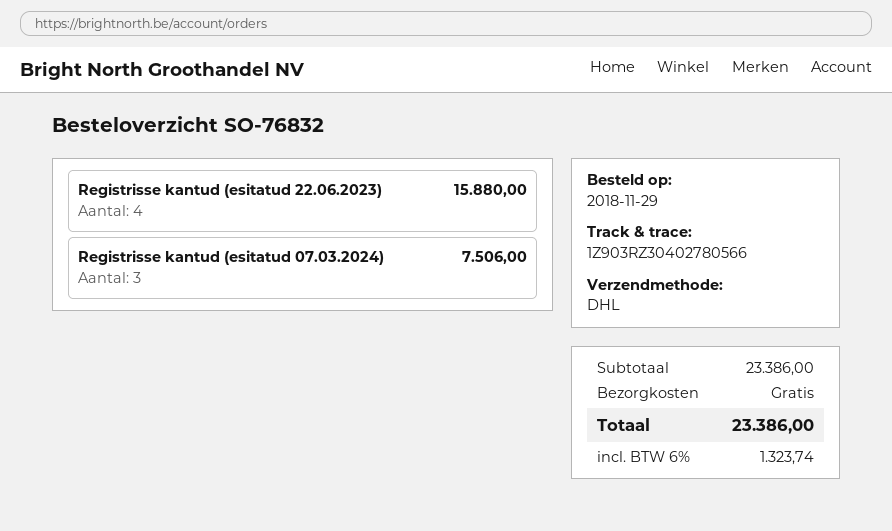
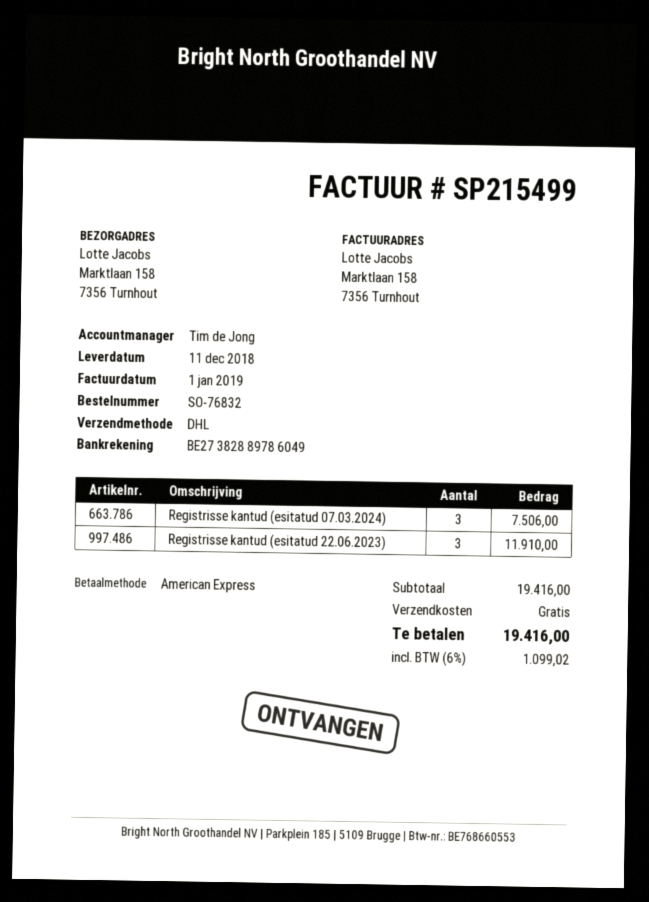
Registrisse kantud (esitatud 22.06.2023): 4 for 15880.00 -> 3 for 11910.00
subtotal: 23386.00 -> 19416.00
tax: 6% = 1323.74 -> 6% = 1099.02
total: 23386.00 -> 19416.00

